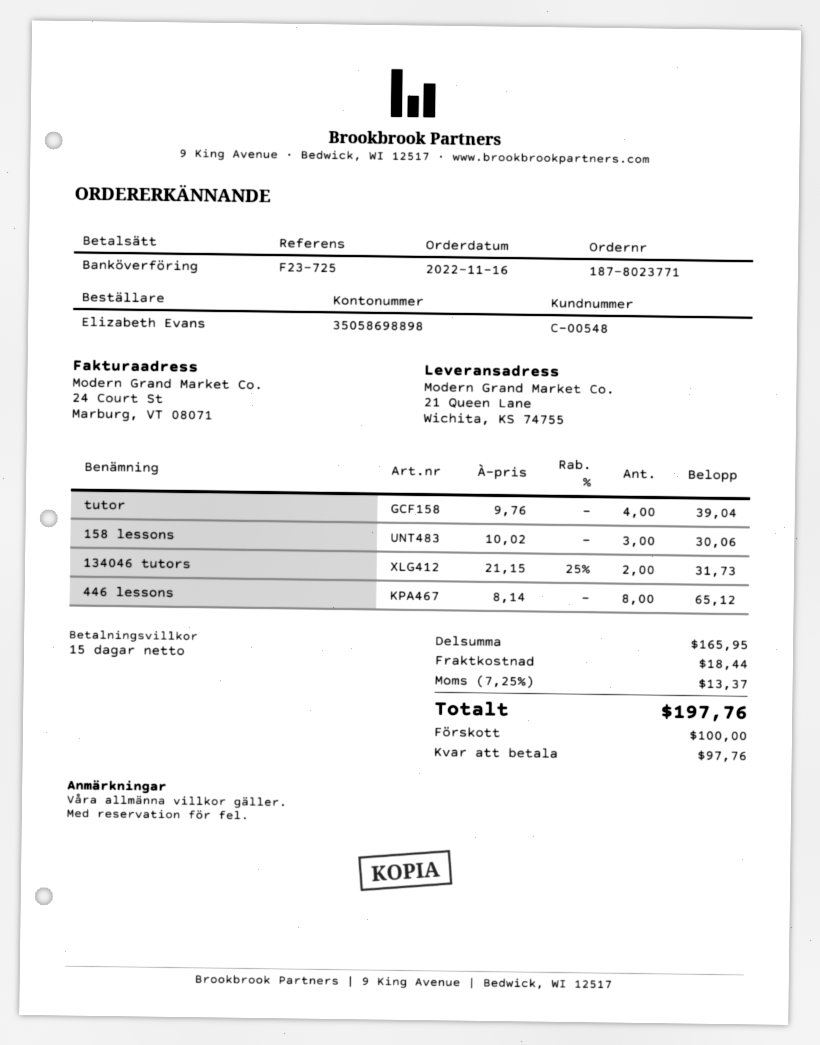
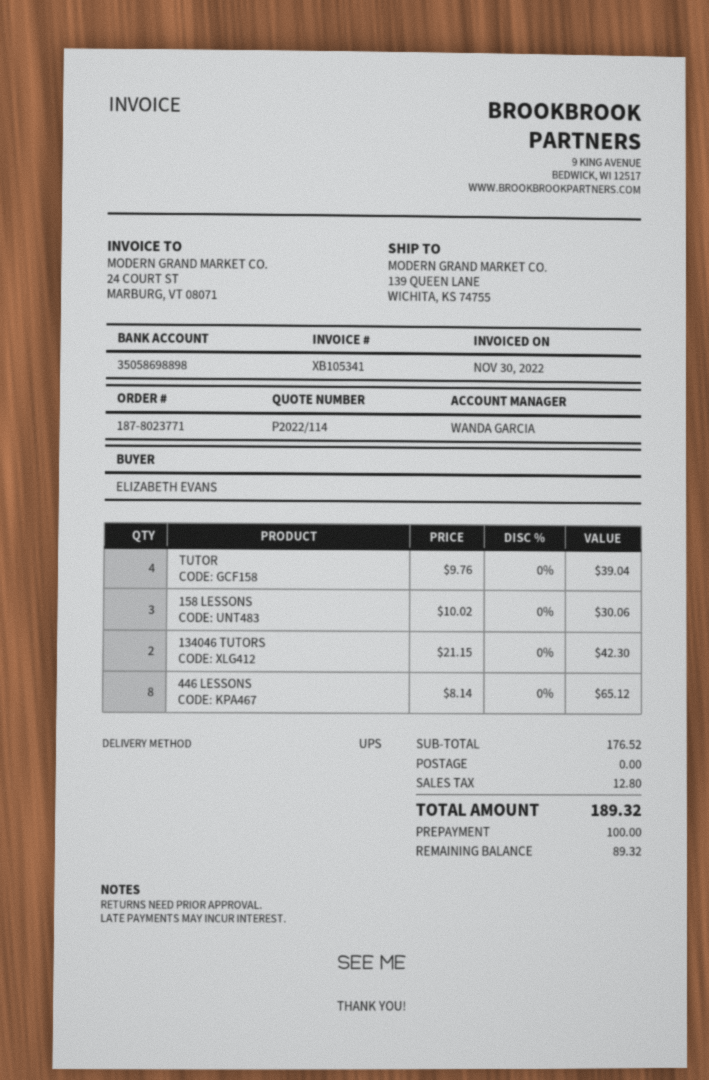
ship to: 21 Queen Lane, Wichita, KS 74755 -> 139 QUEEN LANE, WICHITA, KS 74755
134046 tutors: 2 x 21.15 - 25% = 31.73 -> 2 x 21.15 = 42.30
subtotal: 165.95 -> 176.52
shipping: 18.44 -> 0.00
tax: 13.37 -> 12.80
total: 197.76 -> 189.32
balance: 97.76 -> 89.32

